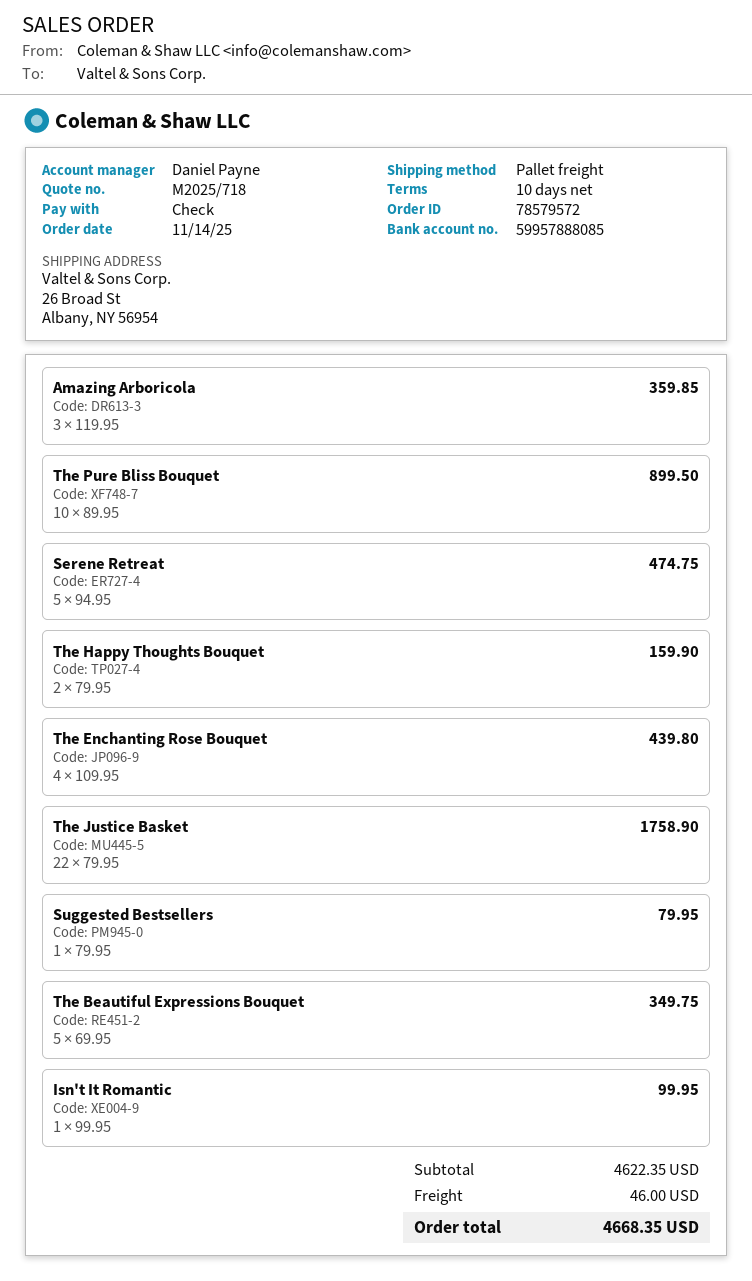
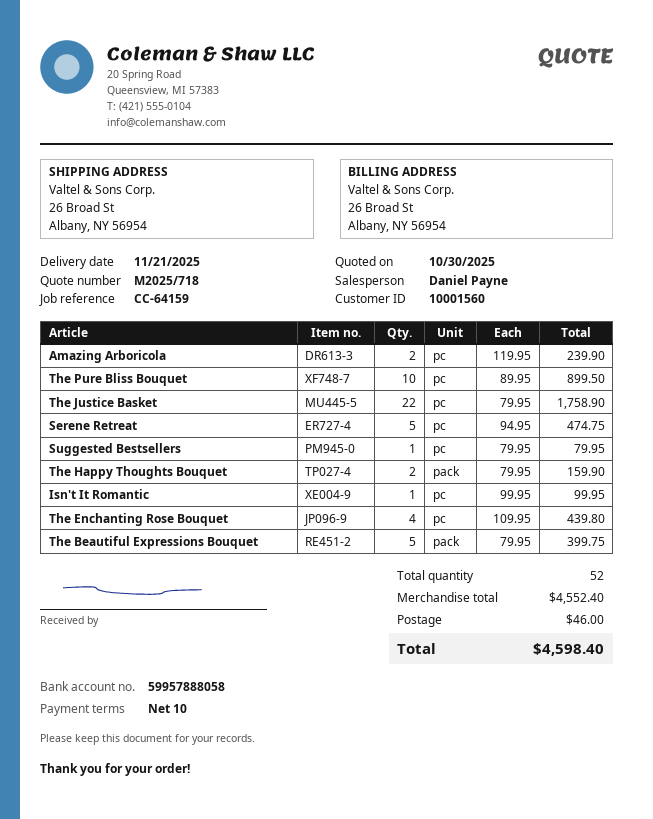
bank account: 59957888085 -> 59957888058
Amazing Arboricola: 3 x 119.95 = 359.85 -> 2 x 119.95 = 239.90
The Beautiful Expressions Bouquet: 5 x 69.95 = 349.75 -> 5 x 79.95 = 399.75
subtotal: 4622.35 -> 4552.40
total: 4668.35 -> 4598.40

